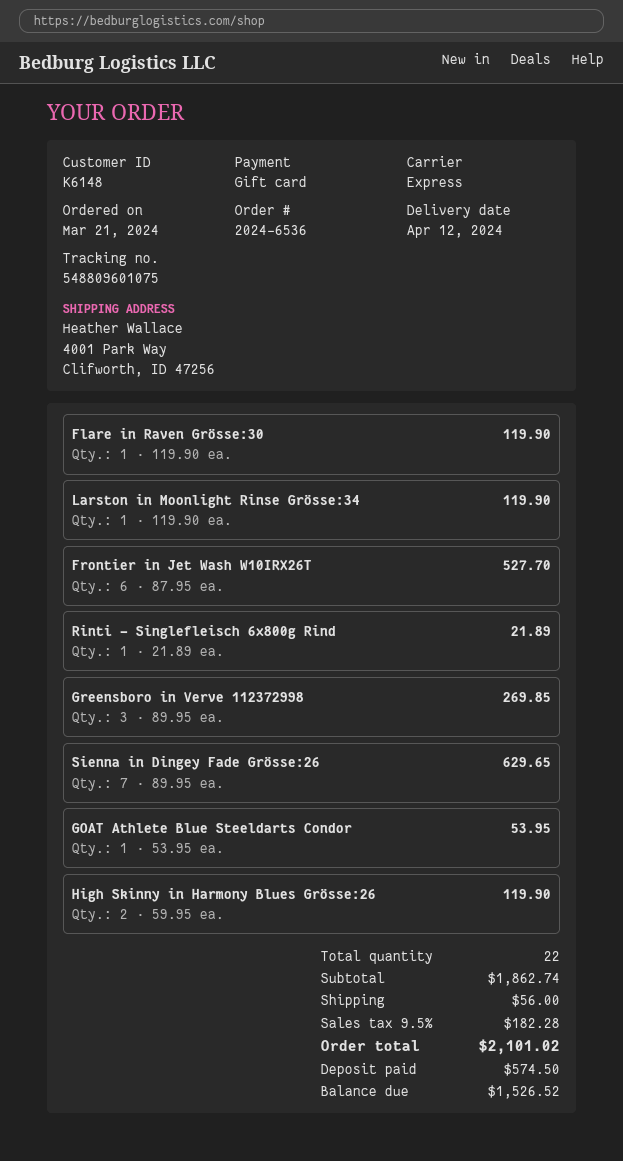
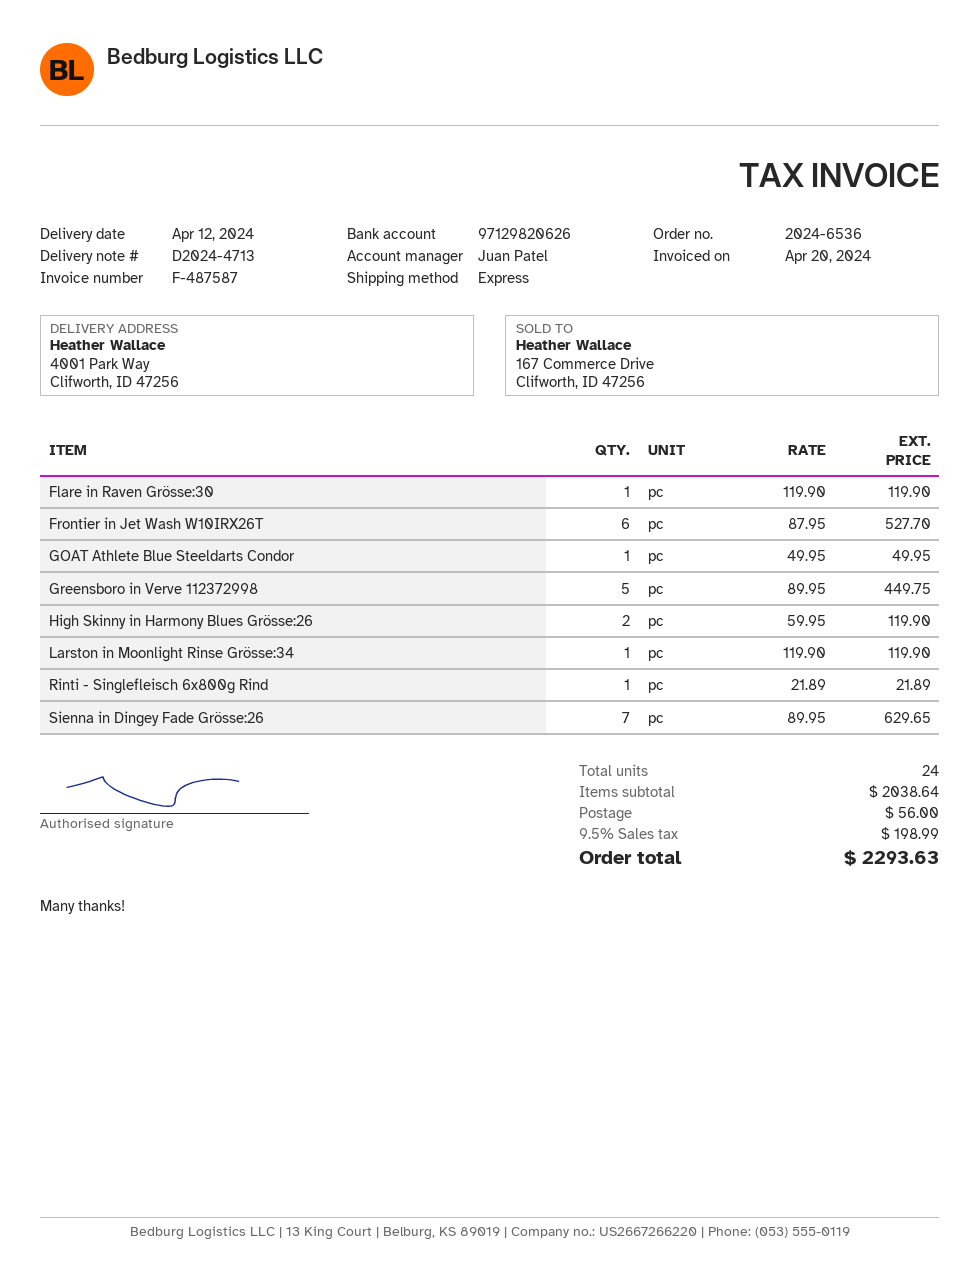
Greensboro in Verve 112372998: 3 x 89.95 = 269.85 -> 5 x 89.95 = 449.75
GOAT Athlete Blue Steeldarts Condor: 1 x 53.95 = 53.95 -> 1 x 49.95 = 49.95
total quantity: 22 -> 24
subtotal: 1862.74 -> 2038.64
tax: 9.5% = 182.28 -> 9.5% = 198.99
total: 2101.02 -> 2293.63

